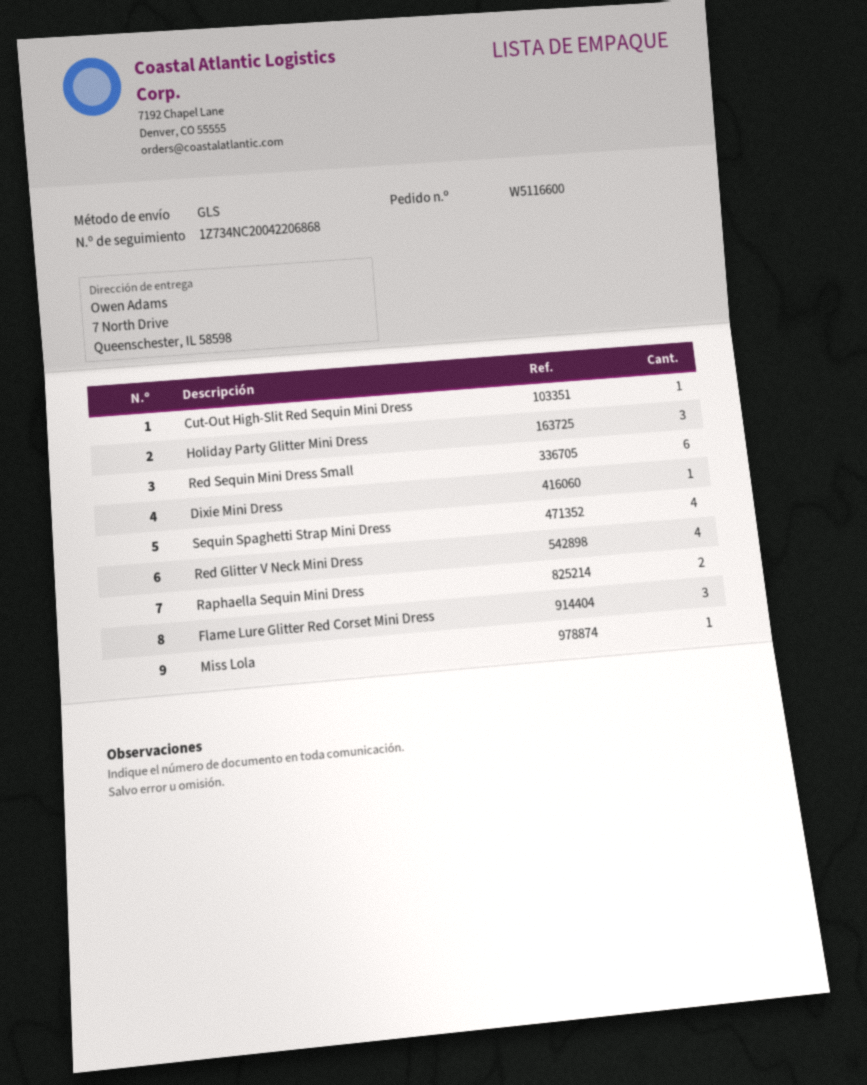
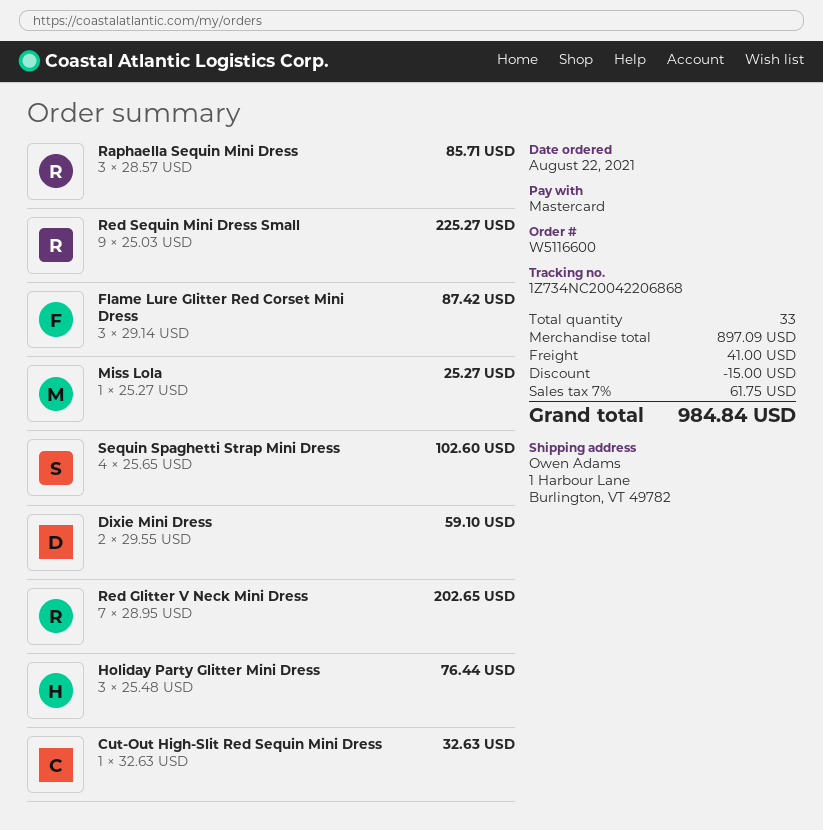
ship to: 7 North Drive, Queenschester, IL 58598 -> 1 Harbour Lane, Burlington, VT 49782
Red Sequin Mini Dress Small: 6 -> 9
Dixie Mini Dress: 1 -> 2
Red Glitter V Neck Mini Dress: 4 -> 7
Raphaella Sequin Mini Dress: 2 -> 3

